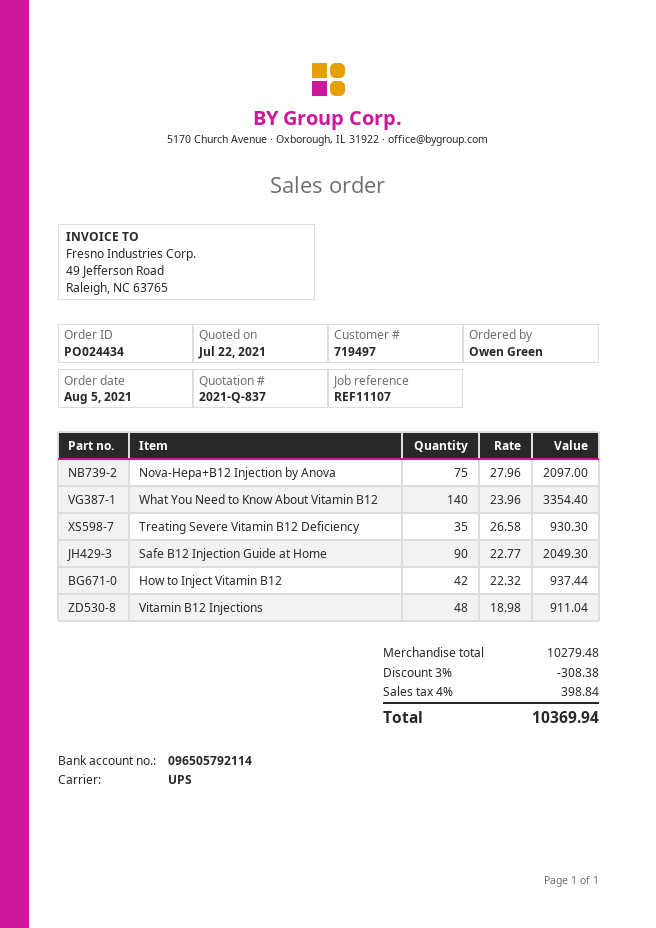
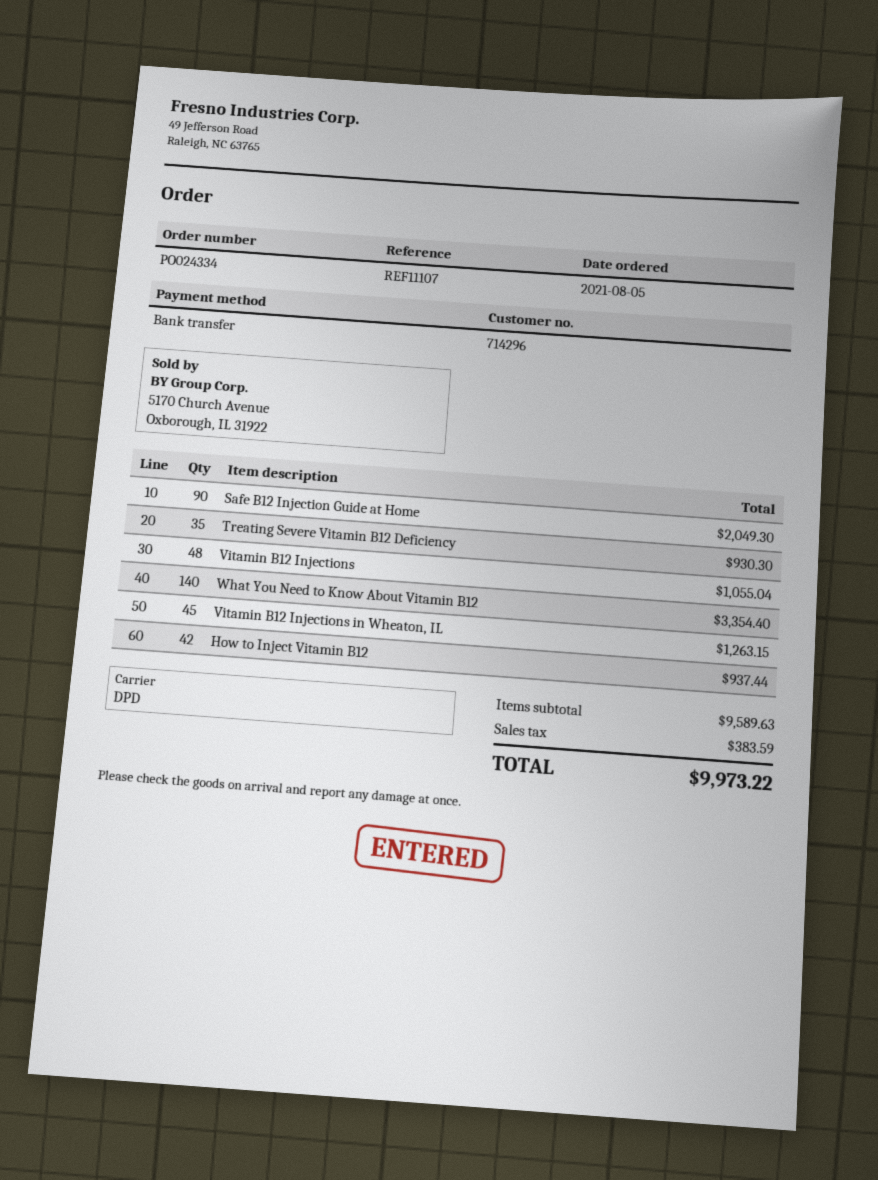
order number: PO024434 -> PO024334
customer number: 719497 -> 714296
shipping method: UPS -> DPD
Nova-Hepa+B12 Injection by Anova: 75 for 2097.00 -> none
Vitamin B12 Injections: 48 for 911.04 -> 48 for 1055.04
Vitamin B12 Injections in Wheaton, IL: none -> 45 for 1263.15
subtotal: 10279.48 -> 9589.63
discount: 3% = 308.38 -> none
tax: 398.84 -> 383.59
total: 10369.94 -> 9973.22

